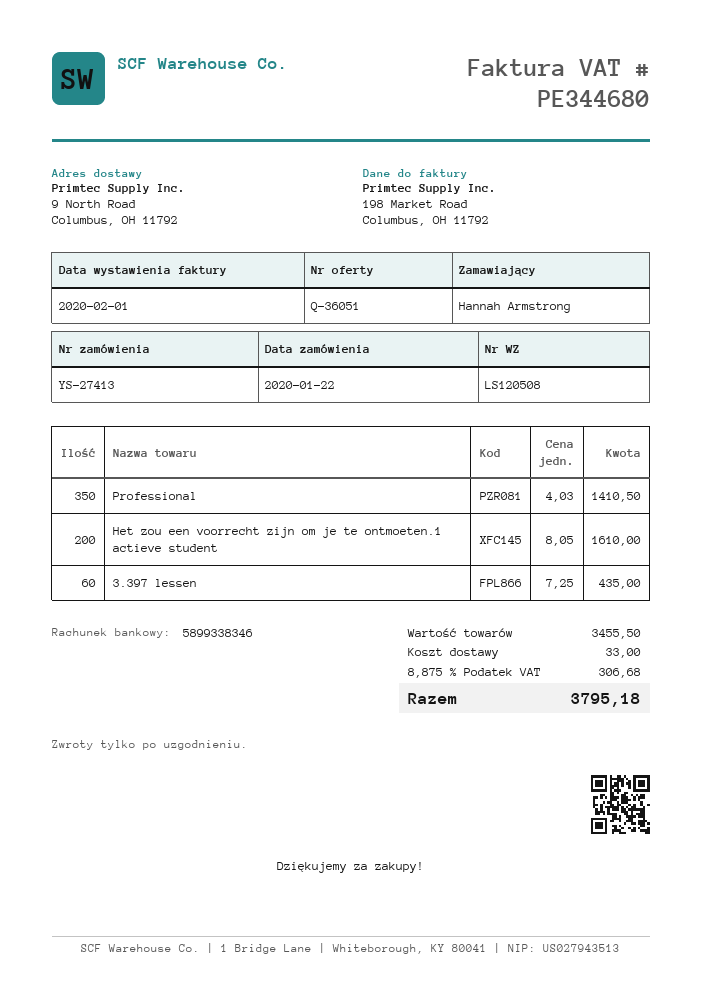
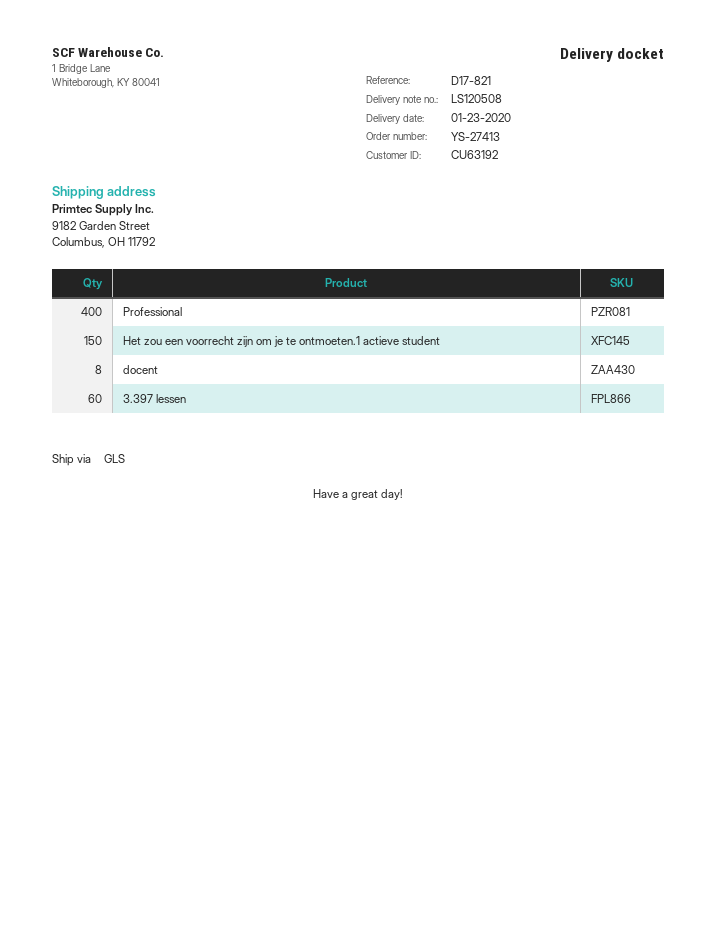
ship to: 9 North Road, Columbus, OH 11792 -> 9182 Garden Street, Columbus, OH 11792
Professional: 350 -> 400
Het zou een voorrecht zijn om je te ontmoeten.1 actieve student: 200 -> 150
docent: none -> 8

